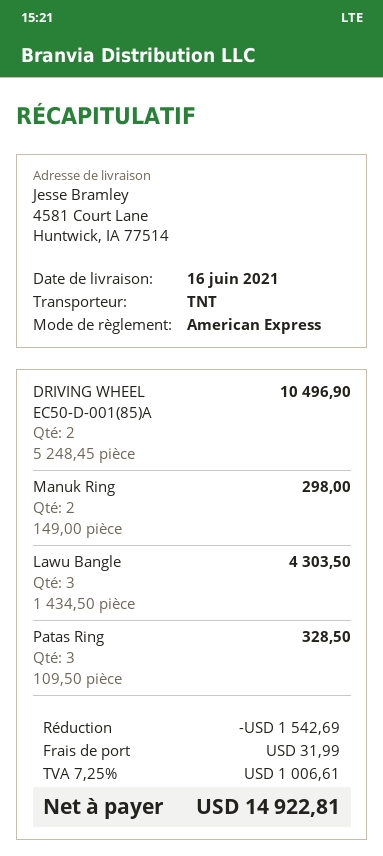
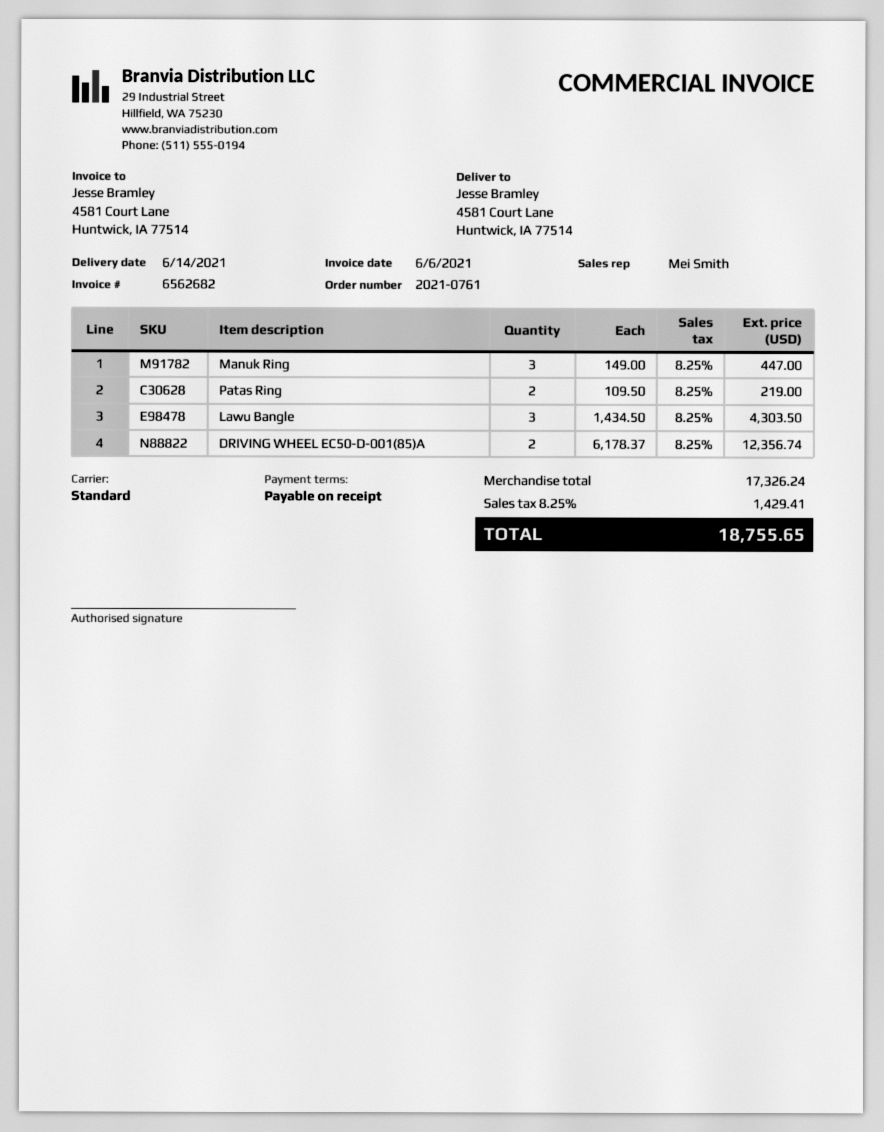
delivery date: 2021-06-16 -> 2021-06-14
shipping method: TNT -> standard
DRIVING WHEEL EC50-D-001(85)A: 2 x 5248.45 = 10496.90 -> 2 x 6178.37 = 12356.74
Manuk Ring: 2 x 149.00 = 298.00 -> 3 x 149.00 = 447.00
Patas Ring: 3 x 109.50 = 328.50 -> 2 x 109.50 = 219.00
discount: 1542.69 -> none
shipping: 31.99 -> none
tax: 7.25% = 1006.61 -> 8.25% = 1429.41
total: 14922.81 -> 18755.65

